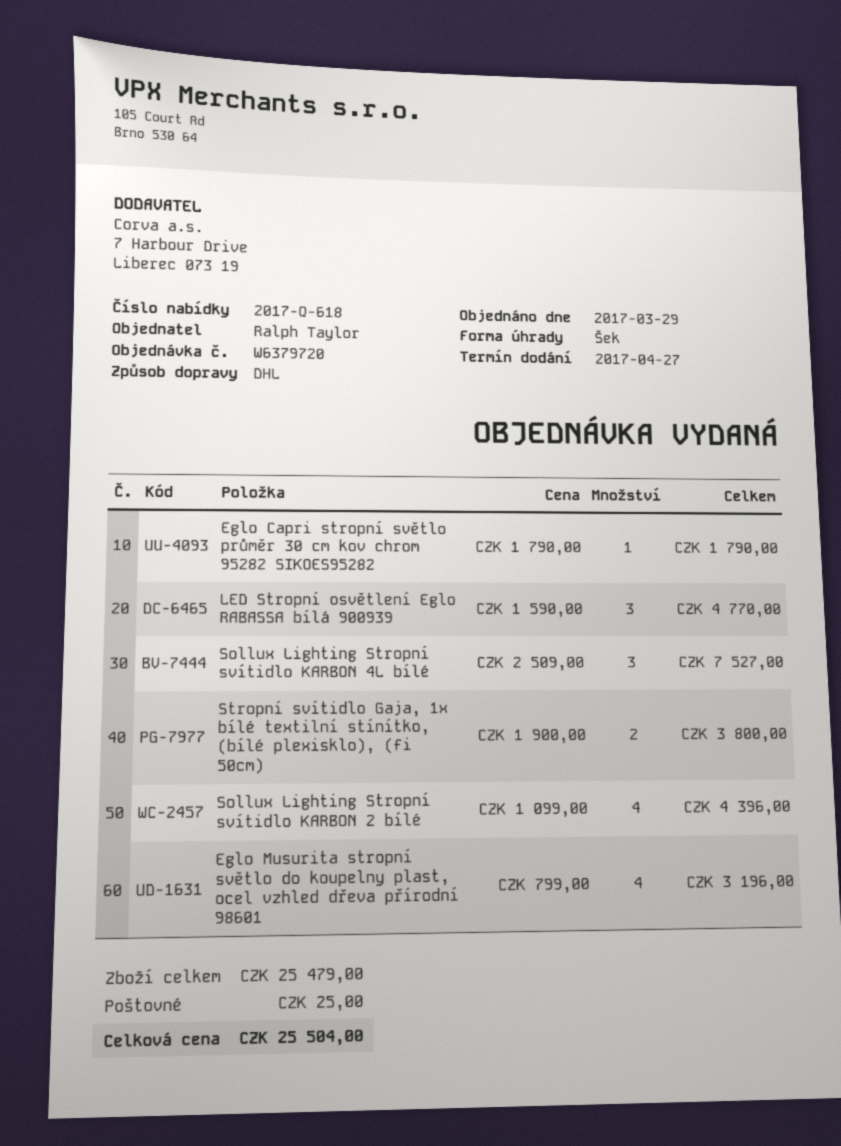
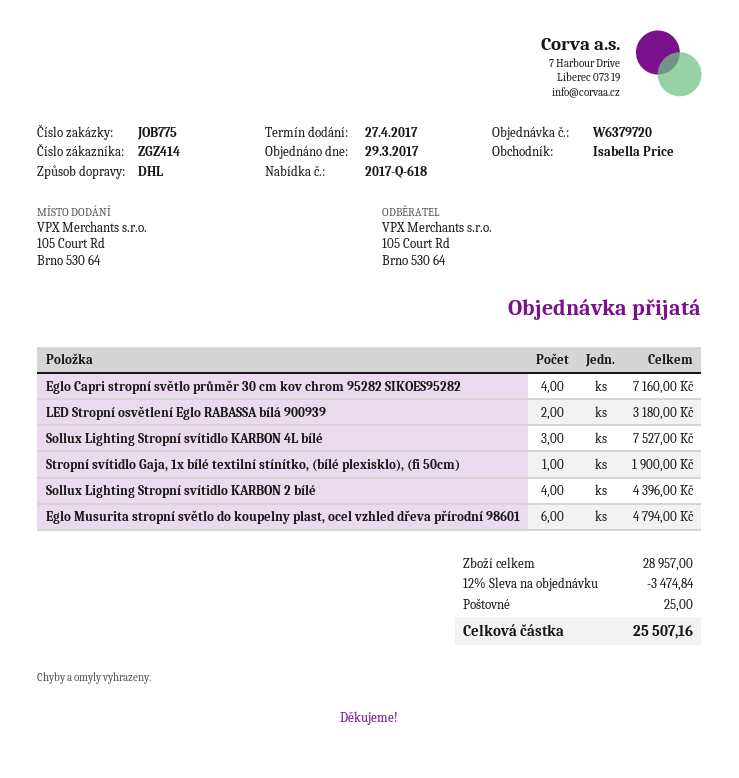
Eglo Capri stropní světlo průměr 30 cm kov chrom 95282 SIKOES95282: 1 for 1790.00 -> 4 for 7160.00
LED Stropní osvětlení Eglo RABASSA bílá 900939: 3 for 4770.00 -> 2 for 3180.00
Stropní svítidlo Gaja, 1x bílé textilní stínítko, (bílé plexisklo), (fi 50cm): 2 for 3800.00 -> 1 for 1900.00
Eglo Musurita stropní světlo do koupelny plast, ocel vzhled dřeva přírodní 98601: 4 for 3196.00 -> 6 for 4794.00
subtotal: 25479.00 -> 28957.00
discount: none -> 12% = 3474.84
total: 25504.00 -> 25507.16

